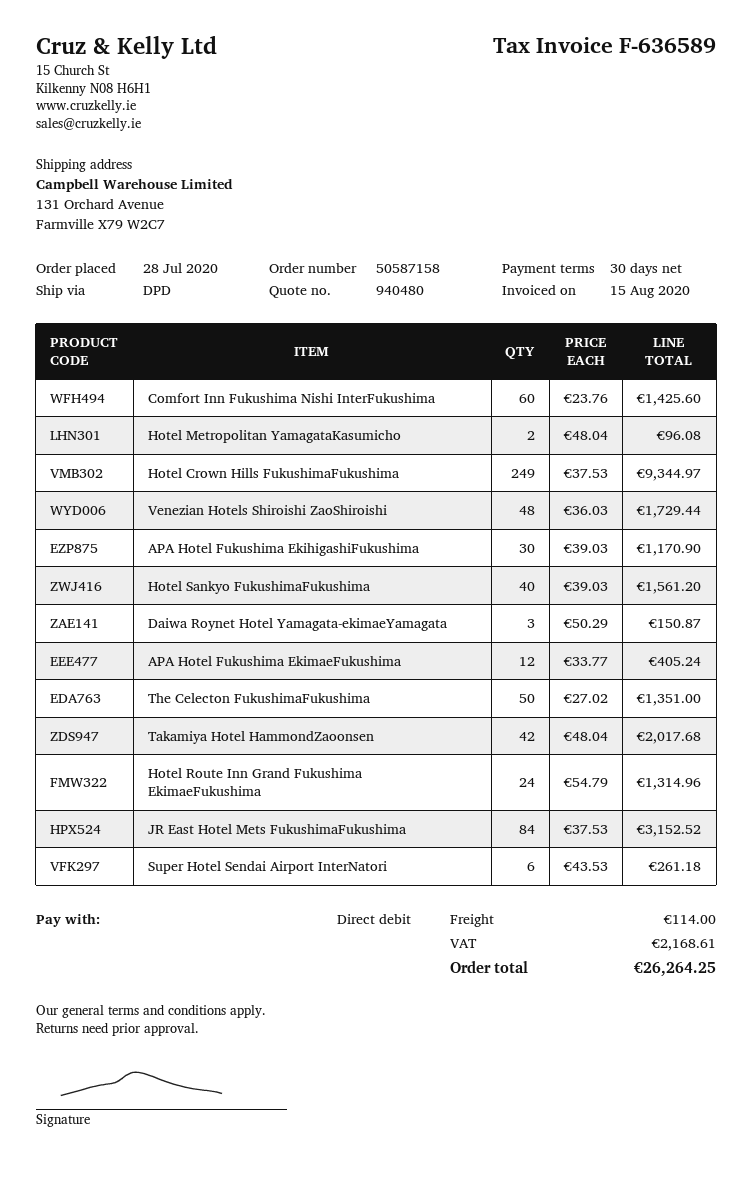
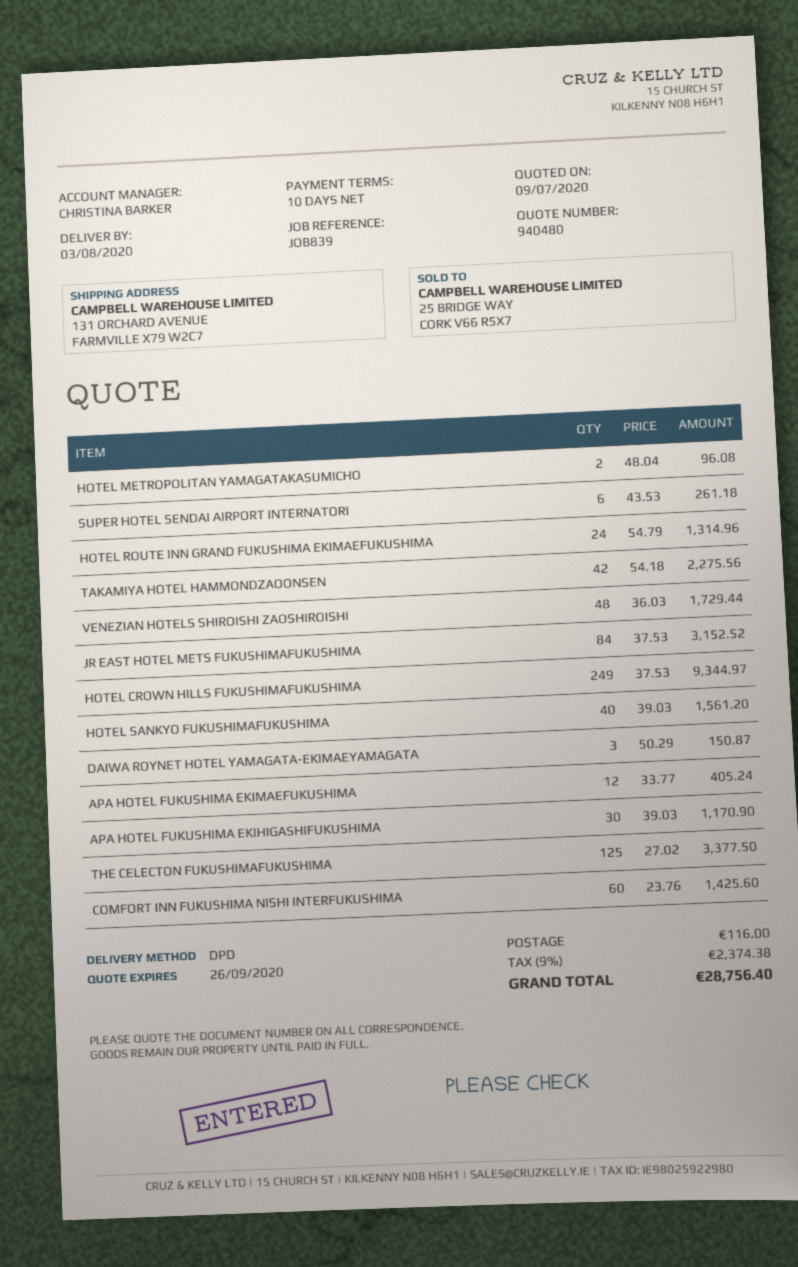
payment terms: 30 days -> 10 days
The Celecton FukushimaFukushima: 50 x 27.02 = 1351.00 -> 125 x 27.02 = 3377.50
Takamiya Hotel HammondZaoonsen: 42 x 48.04 = 2017.68 -> 42 x 54.18 = 2275.56
shipping: 114.00 -> 116.00
tax: 2168.61 -> 2374.38
total: 26264.25 -> 28756.40

